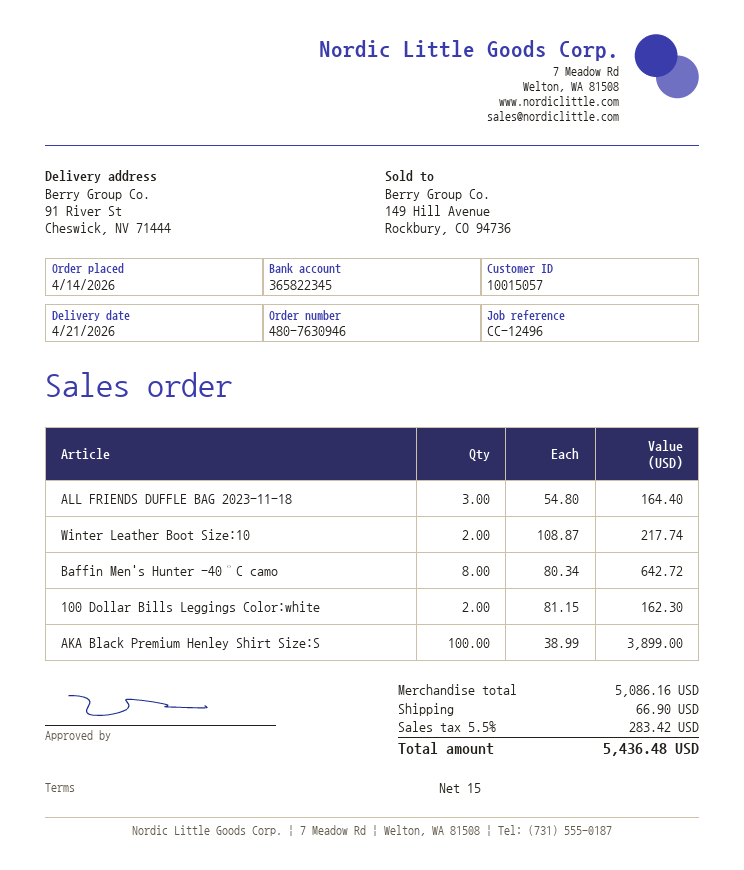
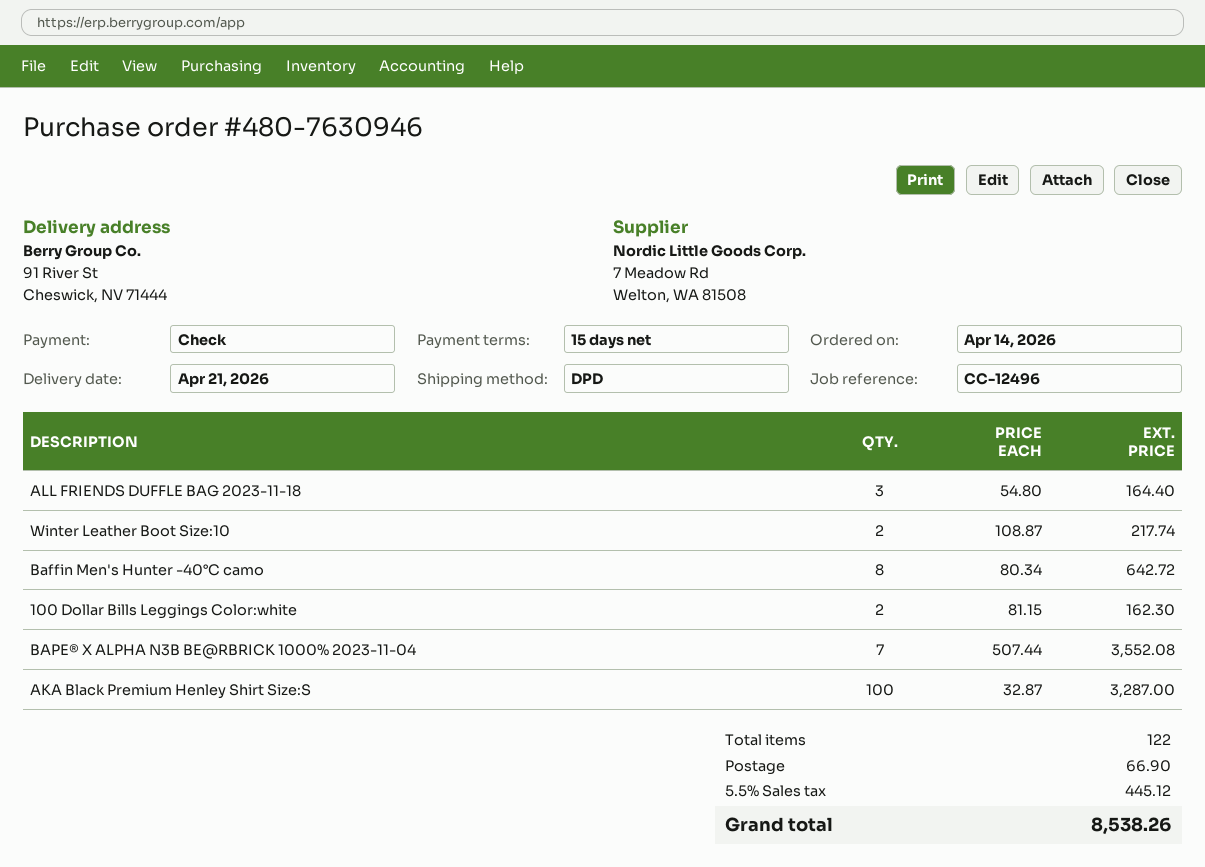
AKA Black Premium Henley Shirt Size:S: 100 x 38.99 = 3899.00 -> 100 x 32.87 = 3287.00
BAPE® X ALPHA N3B BE@RBRICK 1000% 2023-11-04: none -> 7 x 507.44 = 3552.08
tax: 5.5% = 283.42 -> 5.5% = 445.12
total: 5436.48 -> 8538.26

